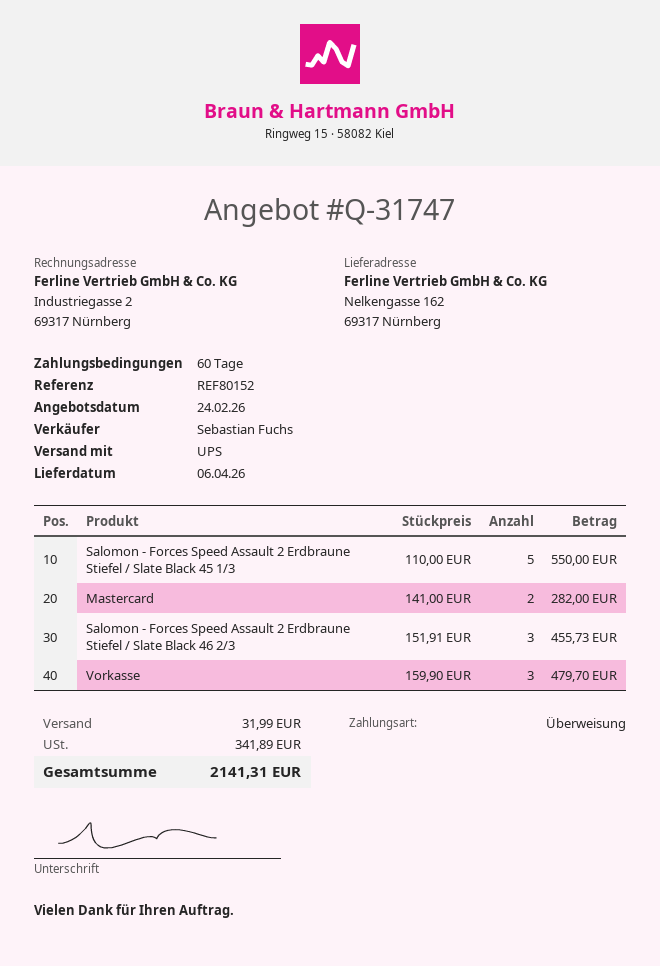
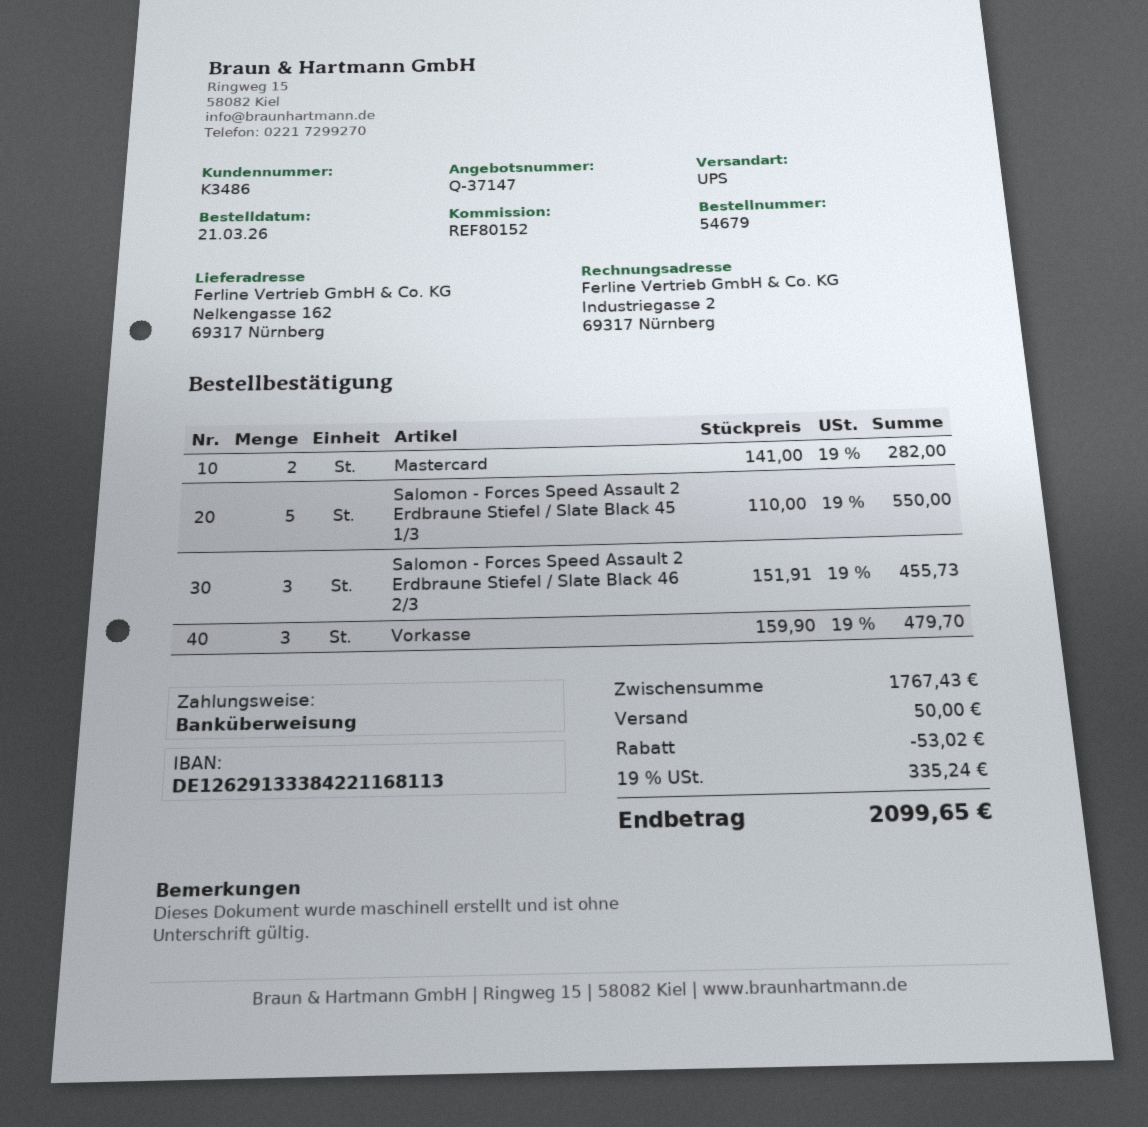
quote number: Q-31747 -> Q-37147
discount: none -> 53.02
shipping: 31.99 -> 50.00
tax: 341.89 -> 335.24
total: 2141.31 -> 2099.65

